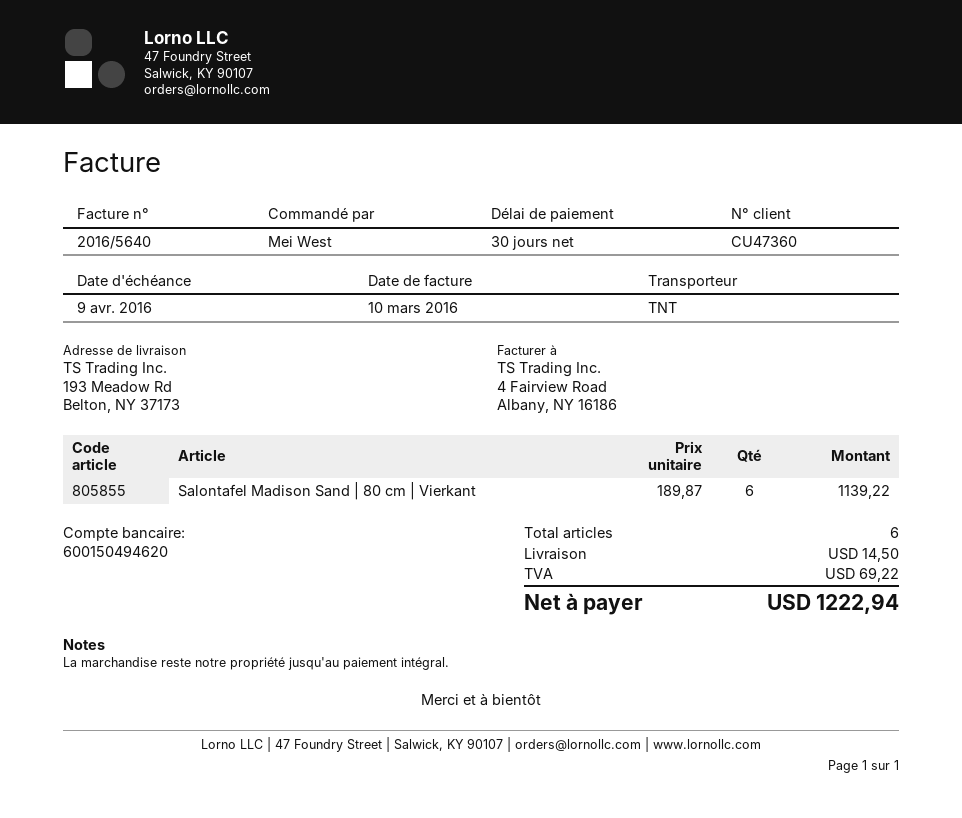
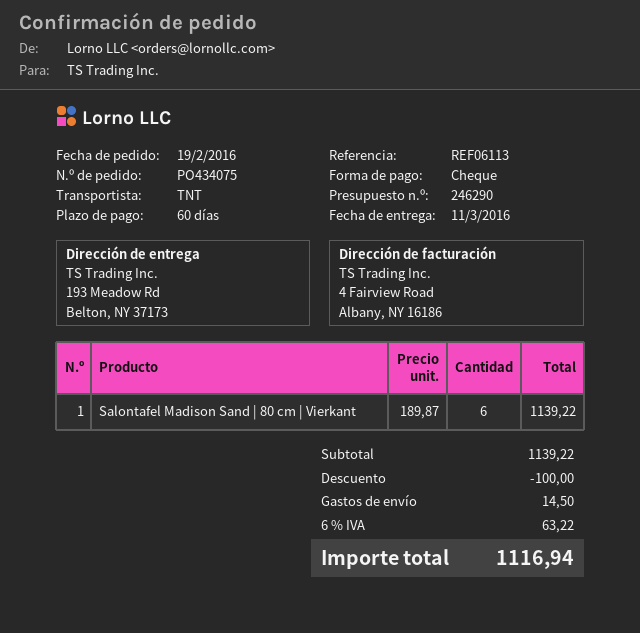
payment terms: 30 days -> 60 days
discount: none -> 100.00
tax: 69.22 -> 63.22
total: 1222.94 -> 1116.94

